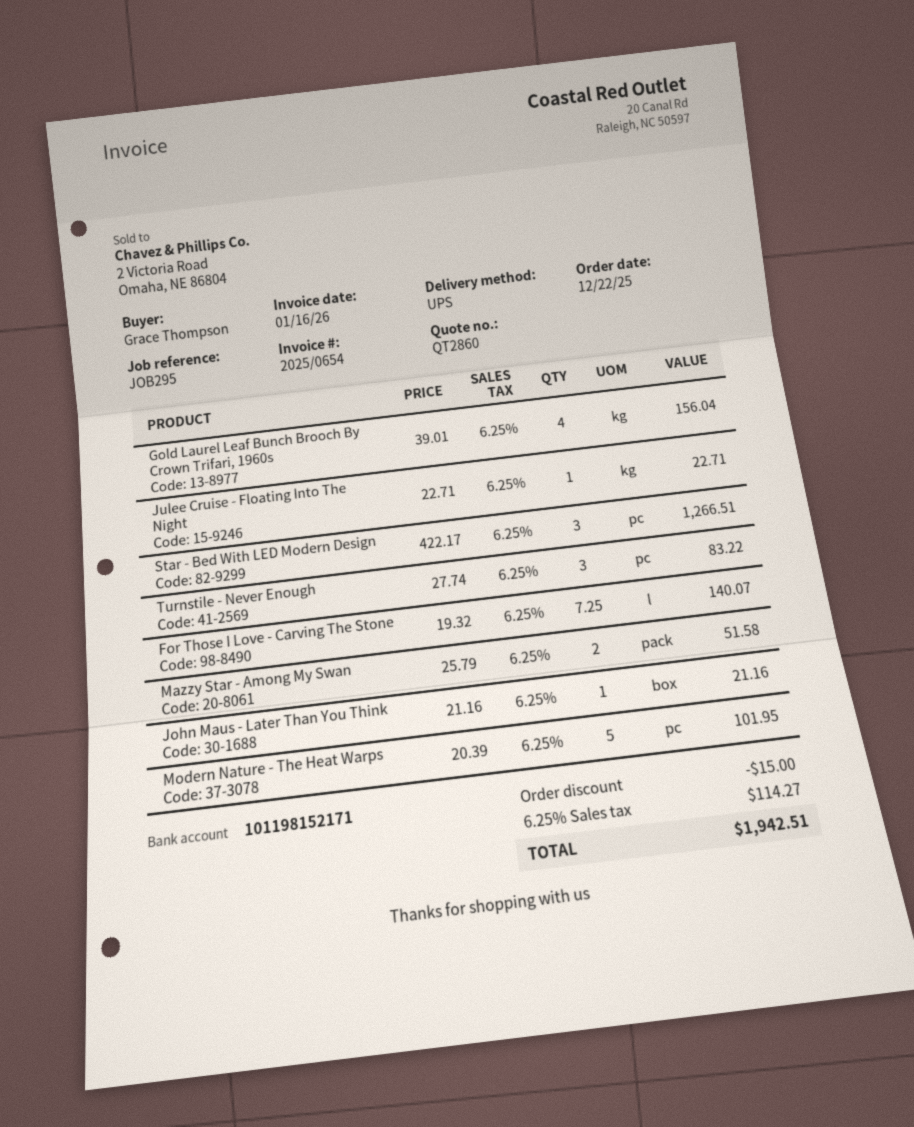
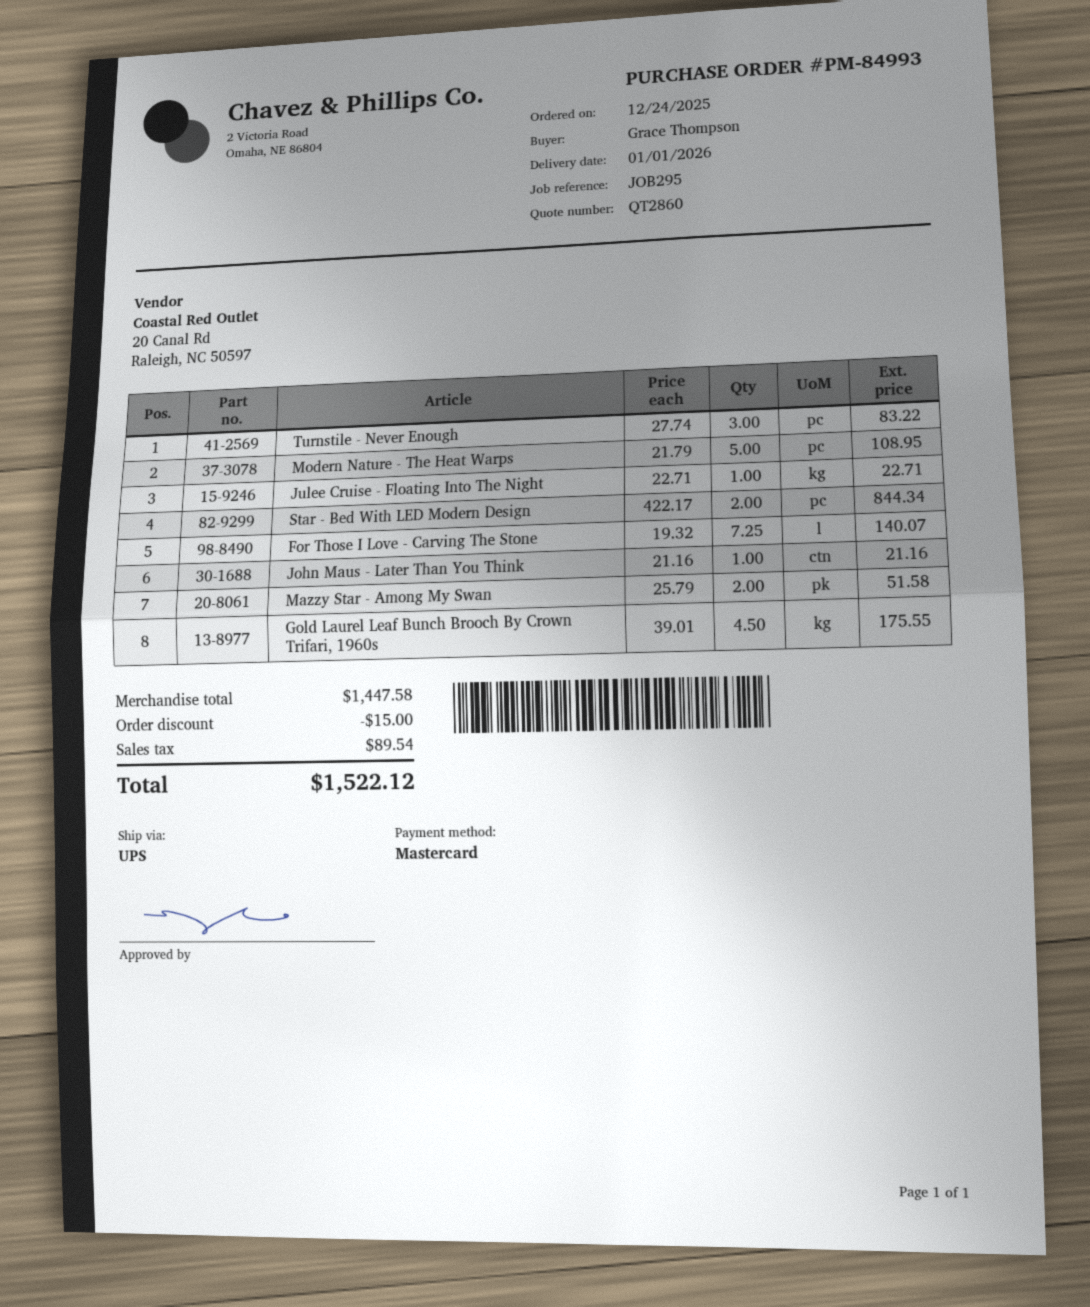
order date: 2025-12-22 -> 2025-12-24
Gold Laurel Leaf Bunch Brooch By Crown Trifari, 1960s: 4 x 39.01 = 156.04 -> 4.5 x 39.01 = 175.55
Star - Bed With LED Modern Design: 3 x 422.17 = 1266.51 -> 2 x 422.17 = 844.34
Modern Nature - The Heat Warps: 5 x 20.39 = 101.95 -> 5 x 21.79 = 108.95
tax: 114.27 -> 89.54
total: 1942.51 -> 1522.12

